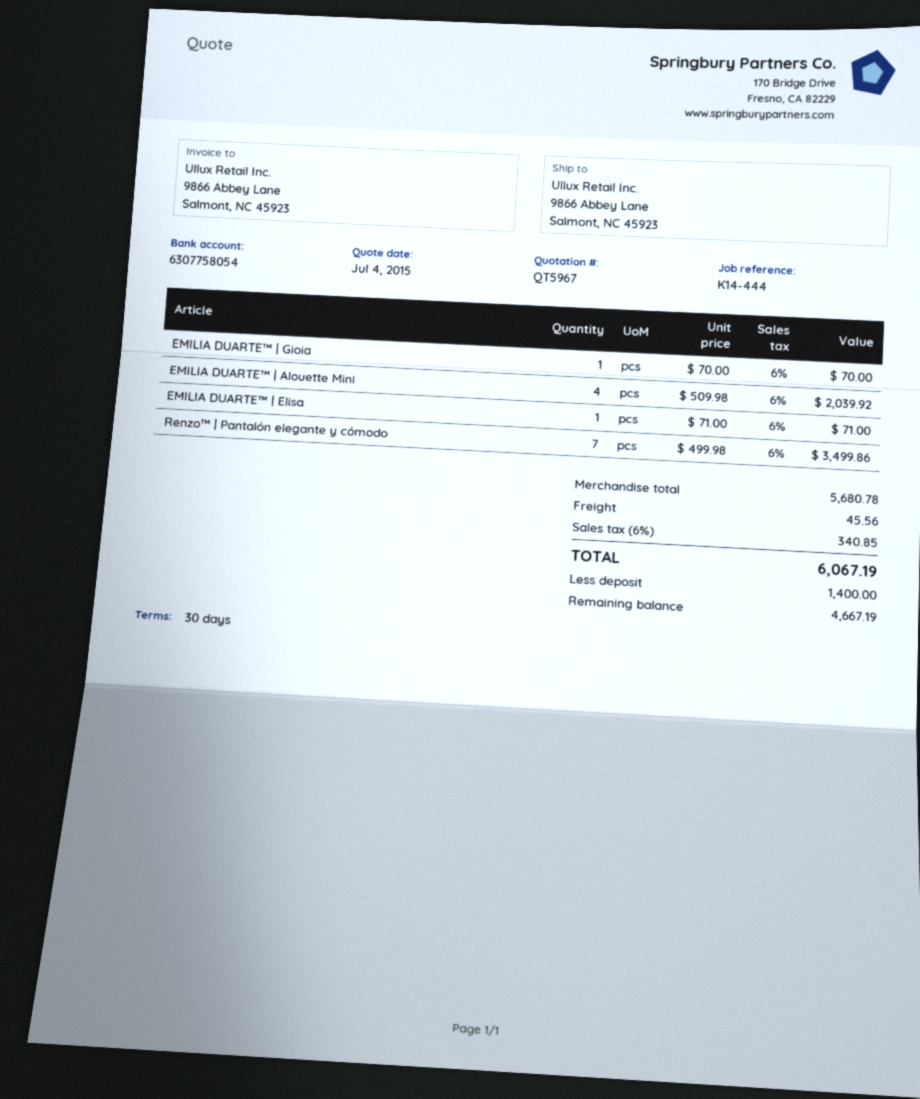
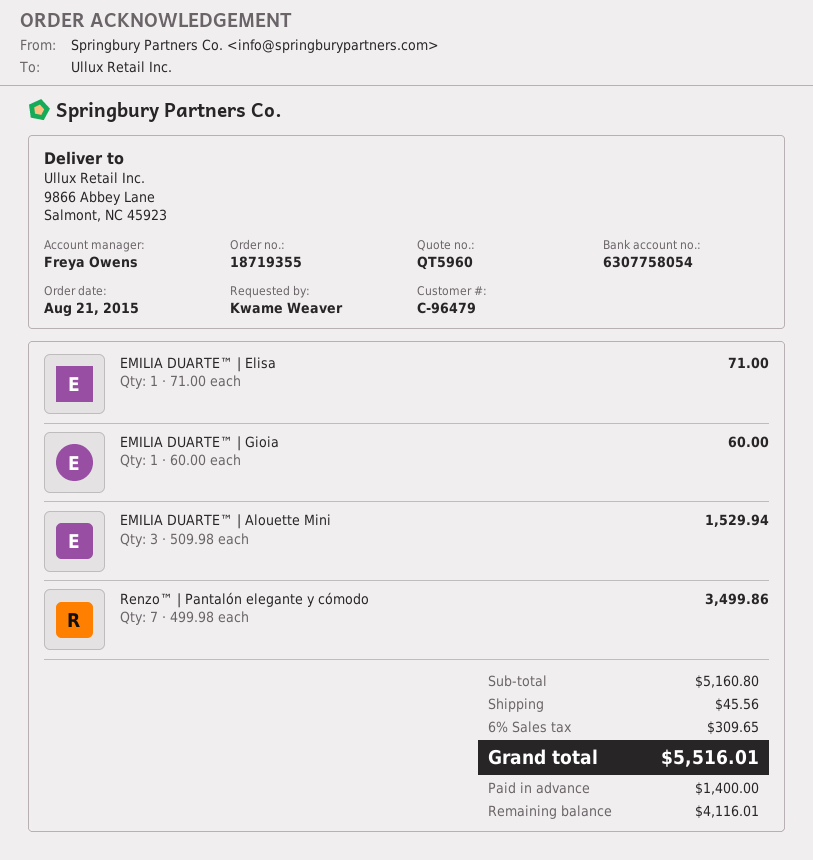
quote number: QT5967 -> QT5960
EMILIA DUARTE™ | Gioia: 1 x 70.00 = 70.00 -> 1 x 60.00 = 60.00
EMILIA DUARTE™ | Alouette Mini: 4 x 509.98 = 2039.92 -> 3 x 509.98 = 1529.94
subtotal: 5680.78 -> 5160.80
tax: 6% = 340.85 -> 6% = 309.65
total: 6067.19 -> 5516.01
balance: 4667.19 -> 4116.01

